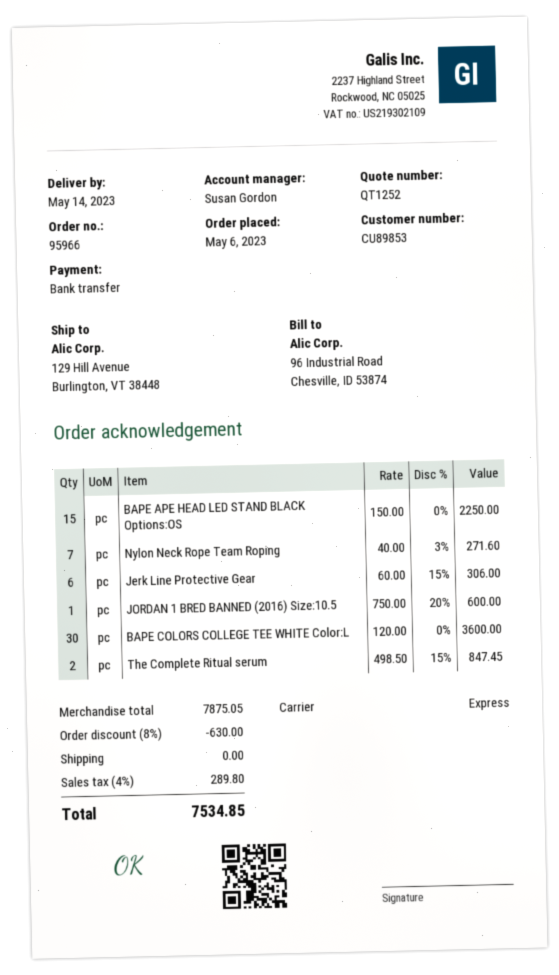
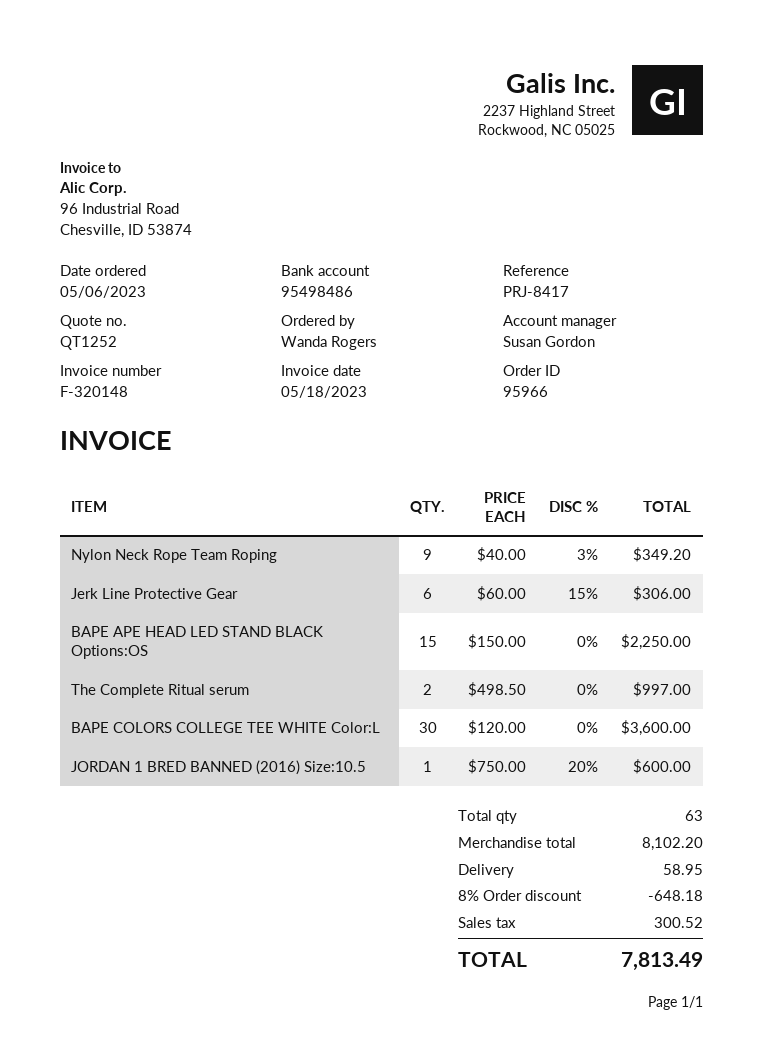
Nylon Neck Rope Team Roping: 7 x 40.00 - 3% = 271.60 -> 9 x 40.00 - 3% = 349.20
The Complete Ritual serum: 2 x 498.50 - 15% = 847.45 -> 2 x 498.50 = 997.00
subtotal: 7875.05 -> 8102.20
discount: 8% = 630.00 -> 8% = 648.18
shipping: 0.00 -> 58.95
tax: 289.80 -> 300.52
total: 7534.85 -> 7813.49

